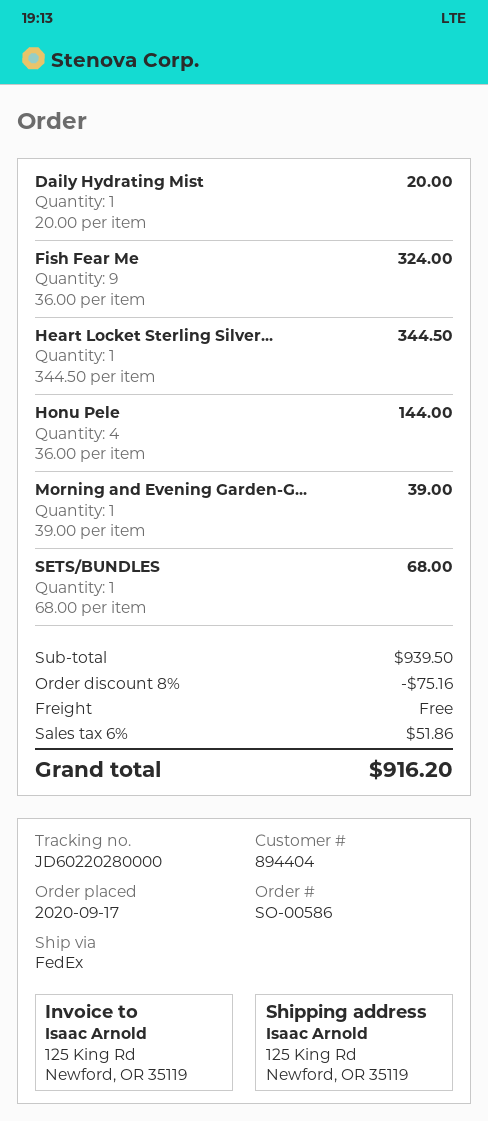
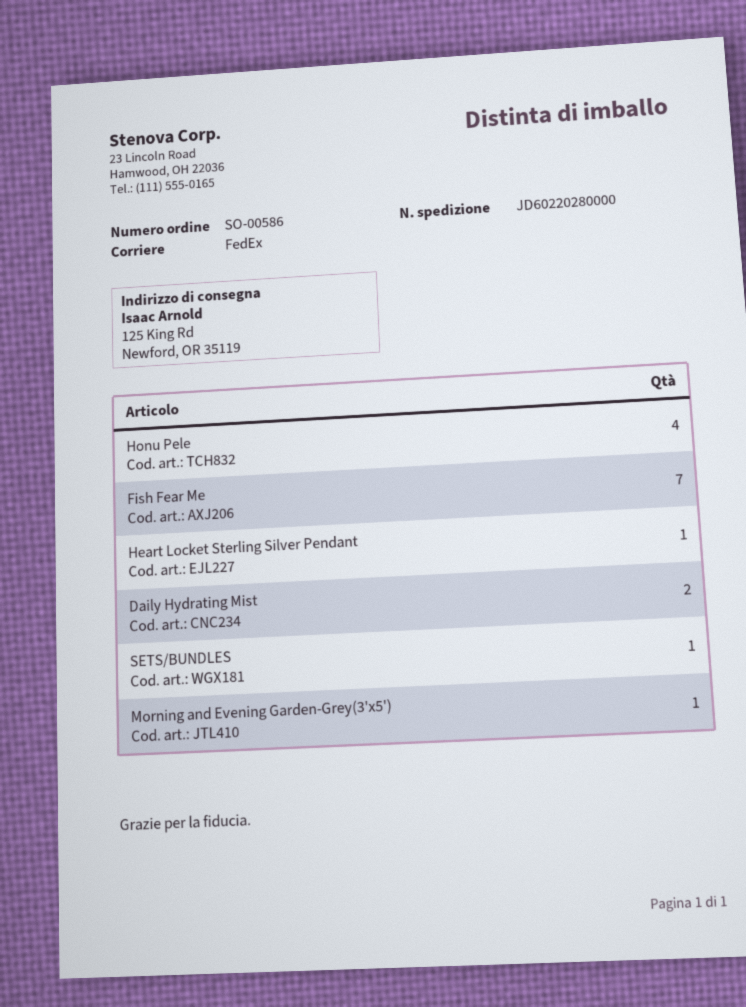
Daily Hydrating Mist: 1 -> 2
Fish Fear Me: 9 -> 7

